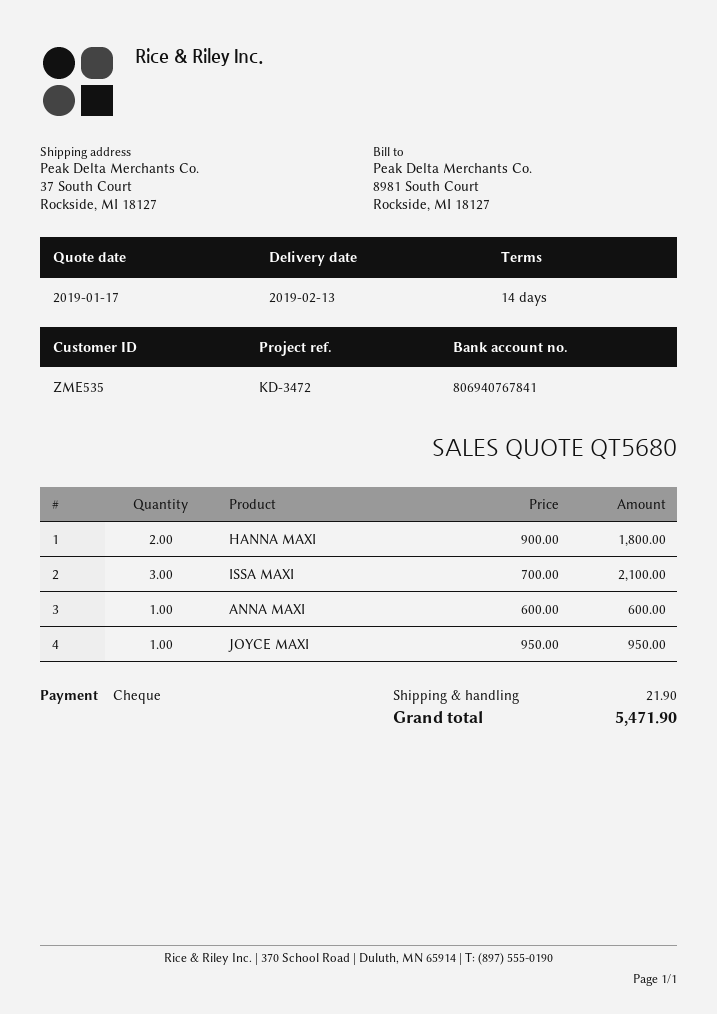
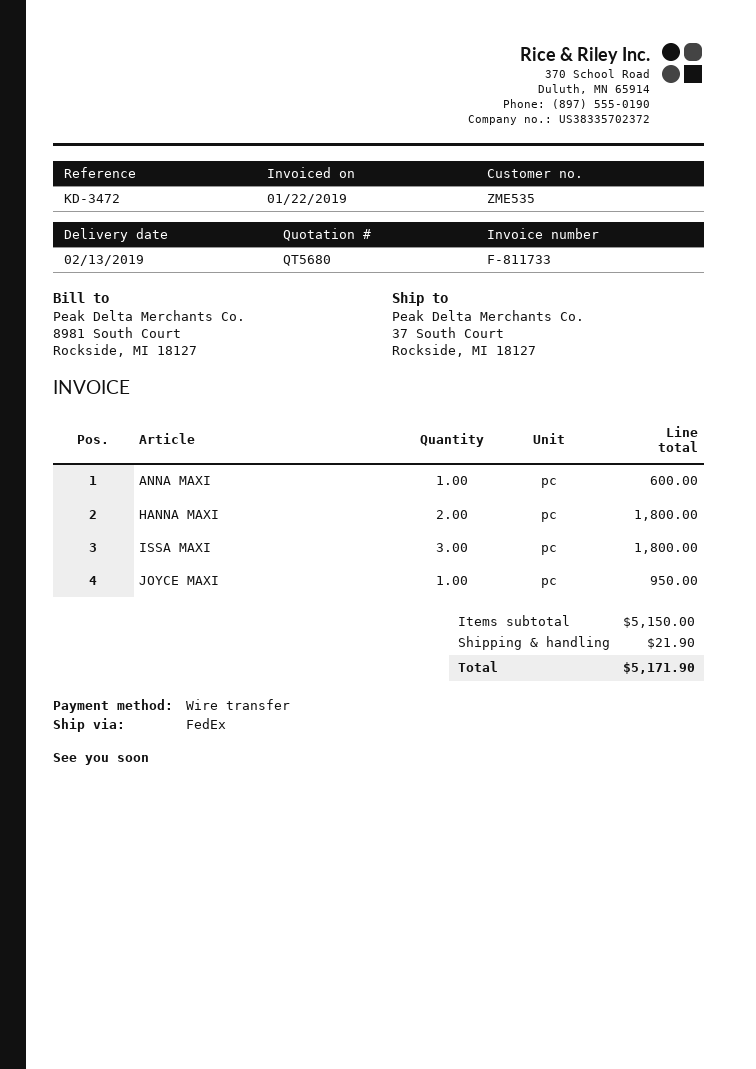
payment method: cheque -> bank transfer
ISSA MAXI: 3 for 2100.00 -> 3 for 1800.00
total: 5471.90 -> 5171.90

